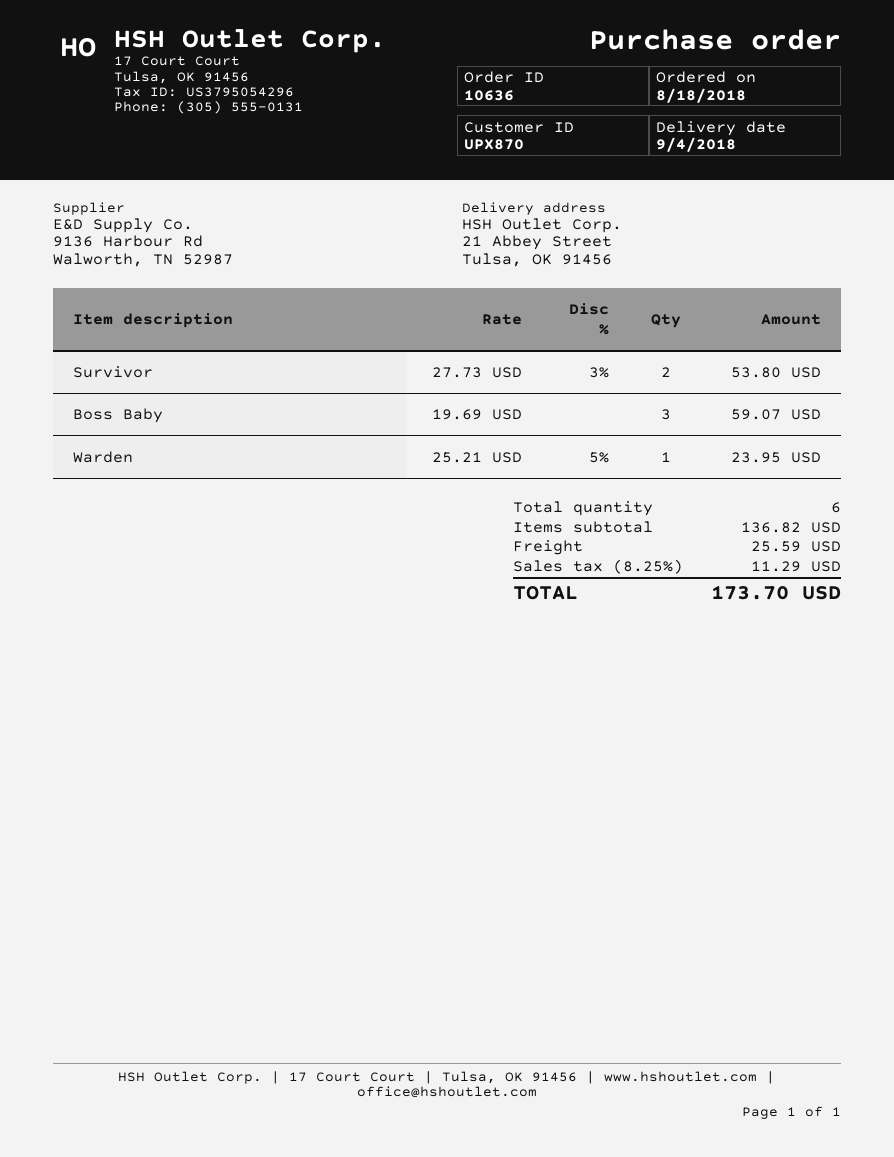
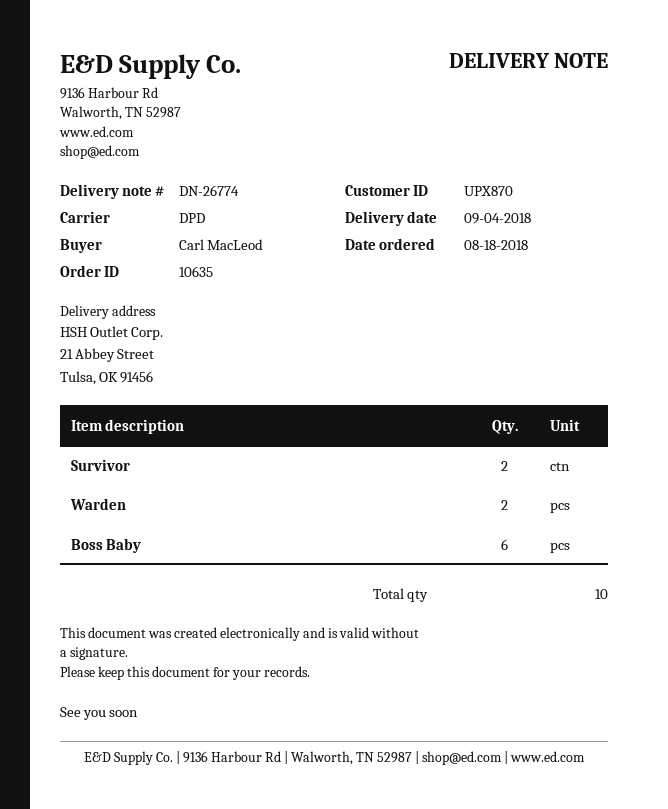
order number: 10636 -> 10635
Boss Baby: 3 -> 6
Warden: 1 -> 2
total quantity: 6 -> 10

